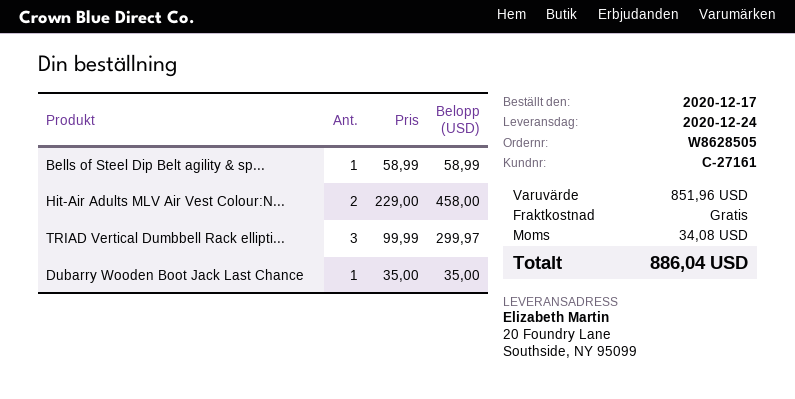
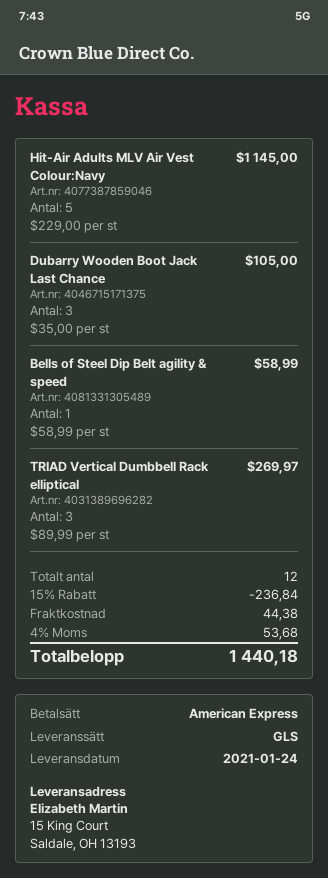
delivery date: 2020-12-24 -> 2021-01-24
ship to: 20 Foundry Lane, Southside, NY 95099 -> 15 King Court, Saldale, OH 13193
Hit-Air Adults MLV Air Vest Colour:N...: 2 x 229.00 = 458.00 -> 5 x 229.00 = 1145.00
TRIAD Vertical Dumbbell Rack ellipti...: 3 x 99.99 = 299.97 -> 3 x 89.99 = 269.97
Dubarry Wooden Boot Jack Last Chance: 1 x 35.00 = 35.00 -> 3 x 35.00 = 105.00
discount: none -> 15% = 236.84
shipping: 0.00 -> 44.38
tax: 34.08 -> 53.68
total: 886.04 -> 1440.18

